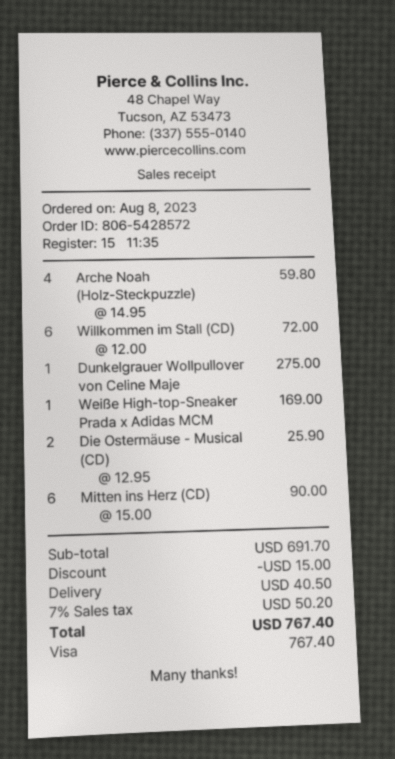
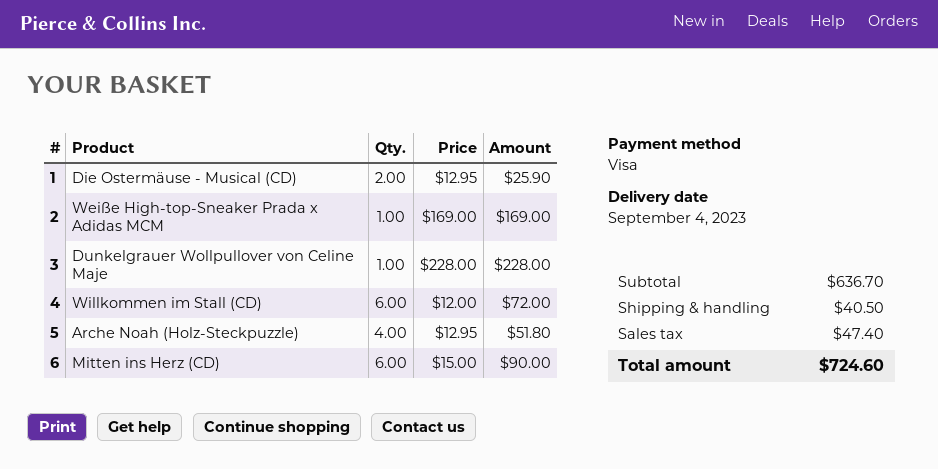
Arche Noah (Holz-Steckpuzzle): 4 x 14.95 = 59.80 -> 4 x 12.95 = 51.80
Dunkelgrauer Wollpullover von Celine Maje: 1 x 275.00 = 275.00 -> 1 x 228.00 = 228.00
subtotal: 691.70 -> 636.70
discount: 15.00 -> none
tax: 50.20 -> 47.40
total: 767.40 -> 724.60

